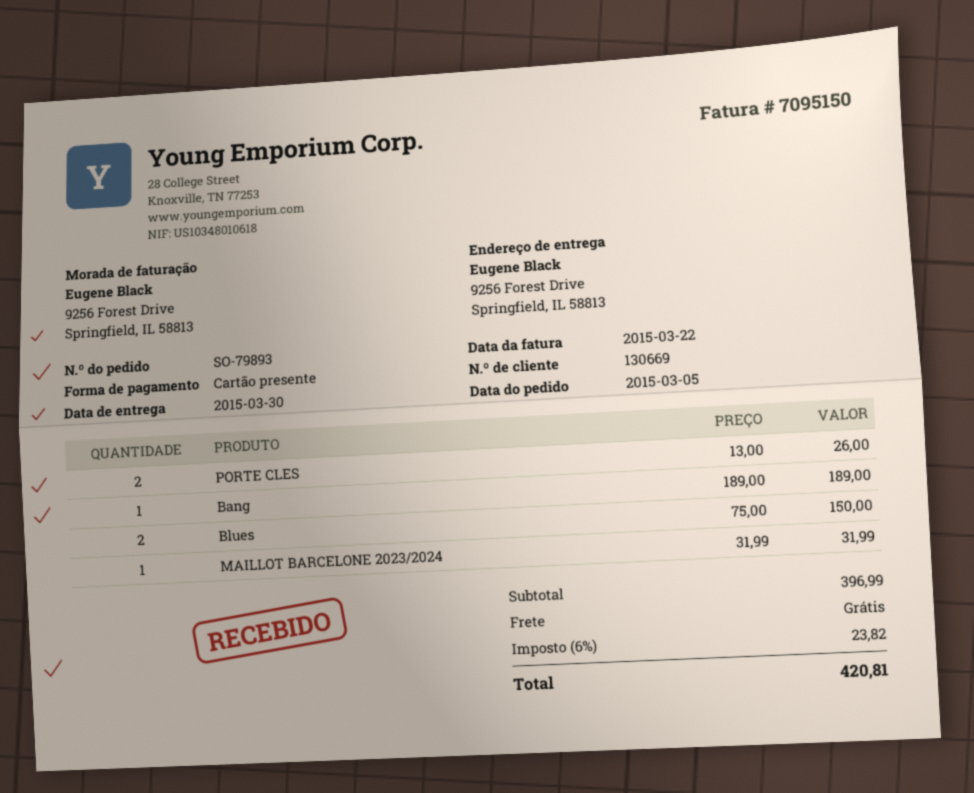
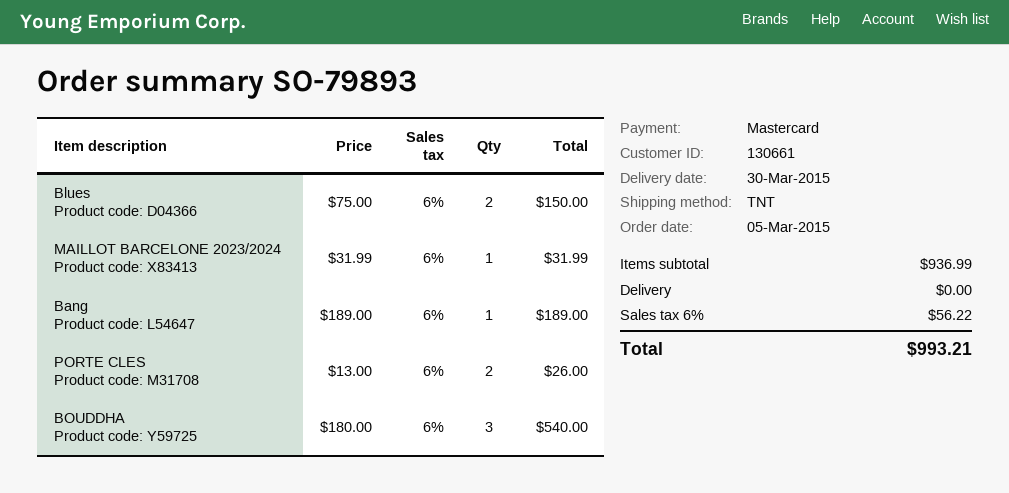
customer number: 130669 -> 130661
payment method: gift card -> Mastercard
BOUDDHA: none -> 3 x 180.00 = 540.00
subtotal: 396.99 -> 936.99
tax: 6% = 23.82 -> 6% = 56.22
total: 420.81 -> 993.21

